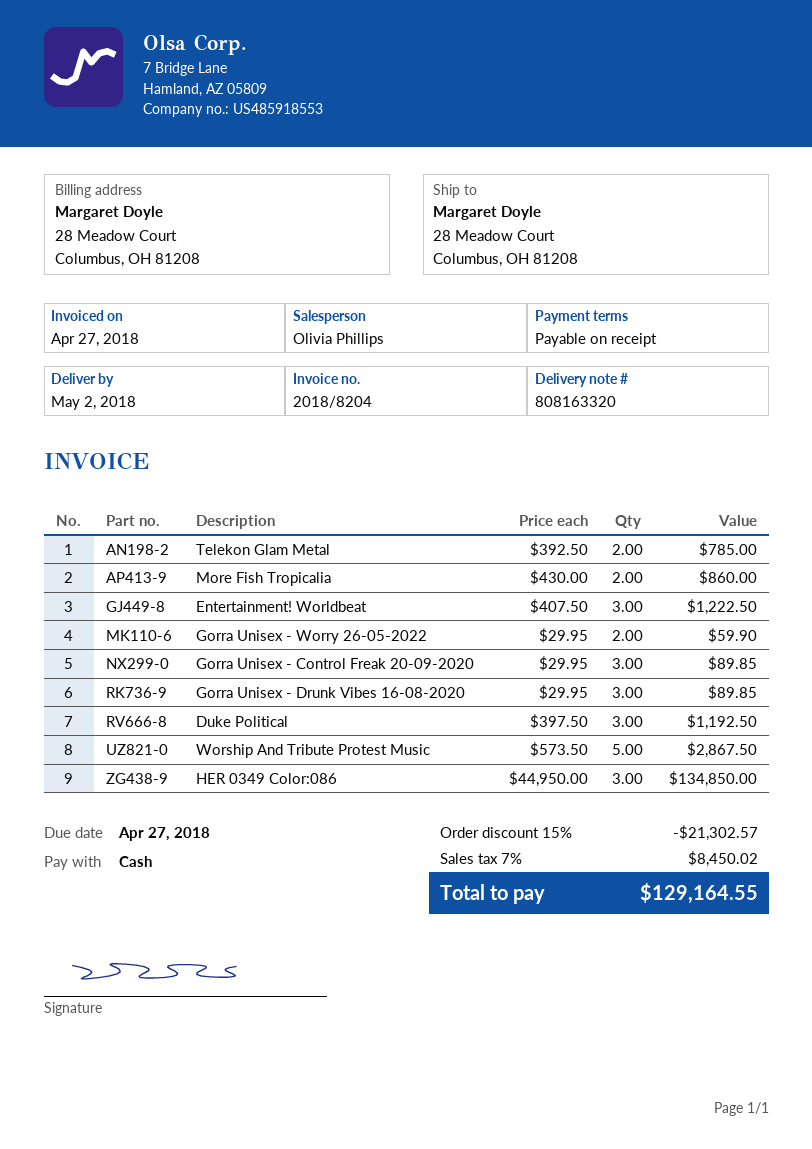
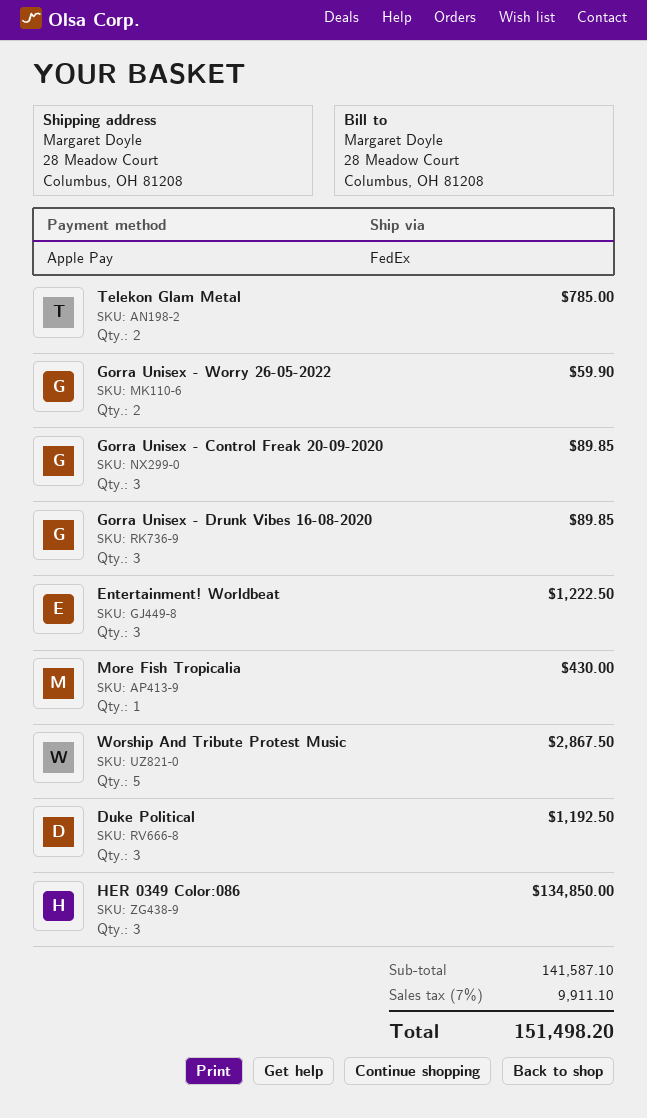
payment method: cash -> Apple Pay
More Fish Tropicalia: 2 for 860.00 -> 1 for 430.00
discount: 15% = 21302.57 -> none
tax: 7% = 8450.02 -> 7% = 9911.10
total: 129164.55 -> 151498.20

